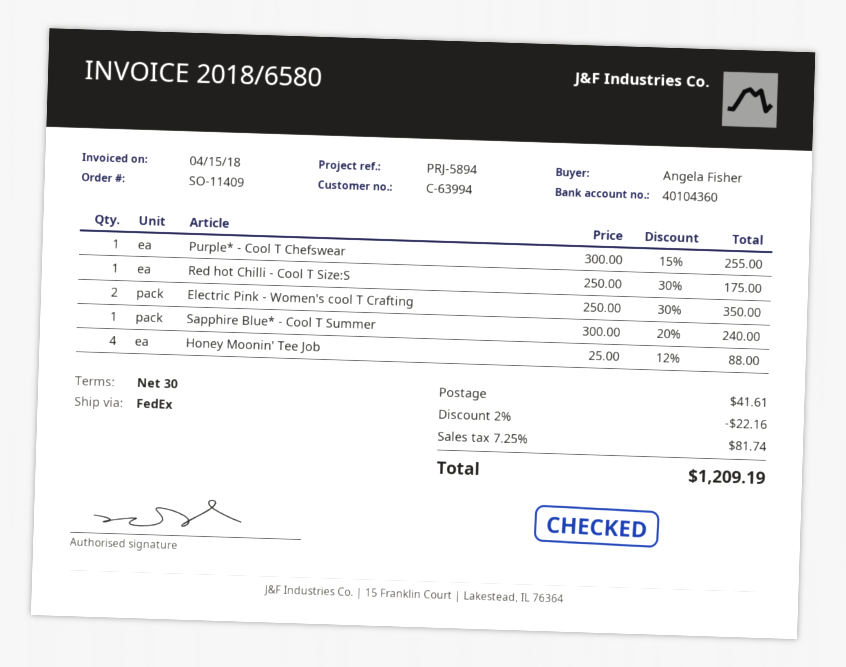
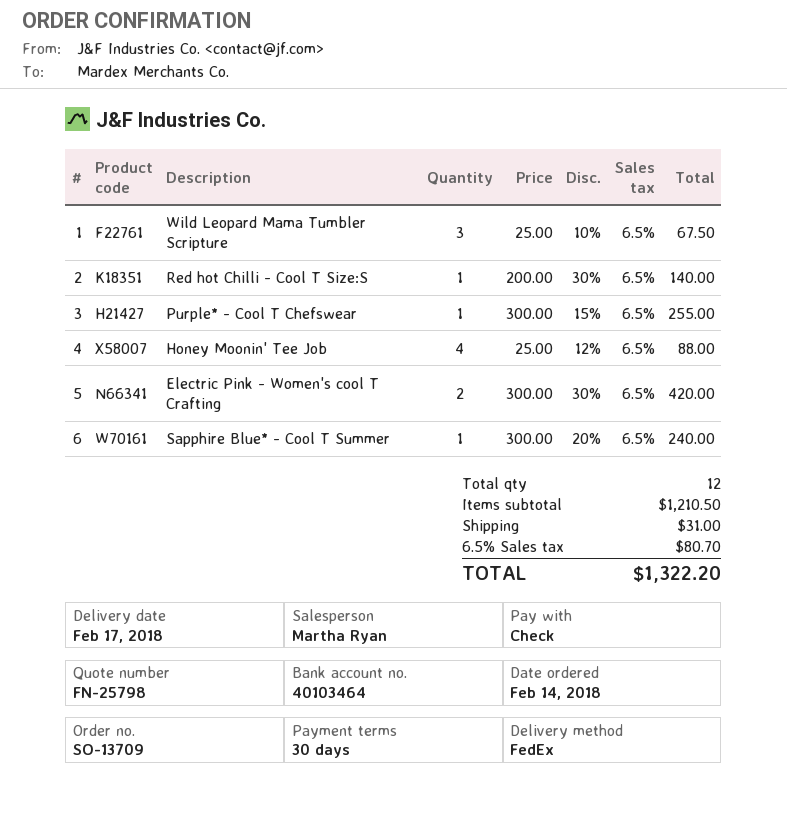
order number: SO-11409 -> SO-13709
bank account: 40104360 -> 40103464
Red hot Chilli - Cool T Size:S: 1 x 250.00 - 30% = 175.00 -> 1 x 200.00 - 30% = 140.00
Electric Pink - Women's cool T Crafting: 2 x 250.00 - 30% = 350.00 -> 2 x 300.00 - 30% = 420.00
Wild Leopard Mama Tumbler Scripture: none -> 3 x 25.00 - 10% = 67.50
discount: 2% = 22.16 -> none
shipping: 41.61 -> 31.00
tax: 7.25% = 81.74 -> 6.5% = 80.70
total: 1209.19 -> 1322.20

